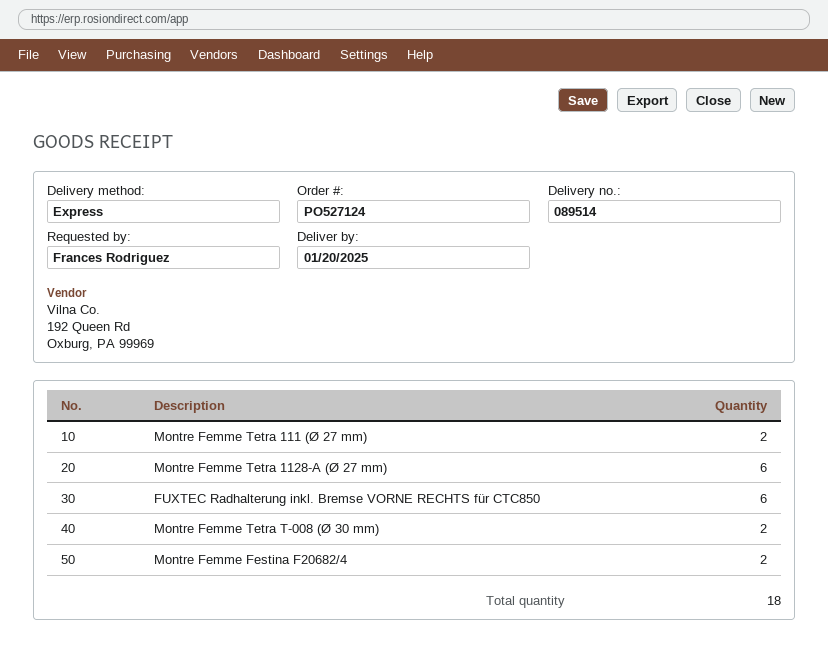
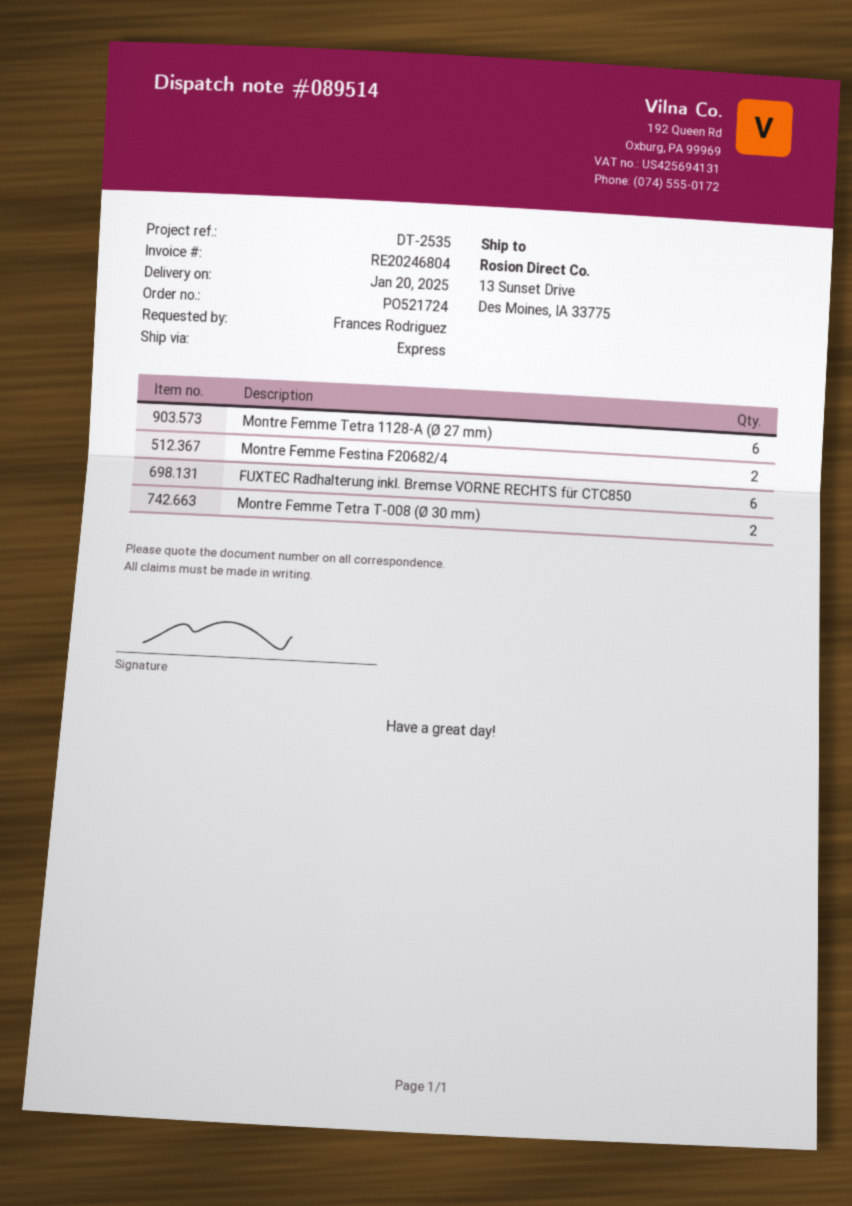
order number: PO527124 -> PO521724
Montre Femme Tetra 111 (Ø 27 mm): 2 -> none

